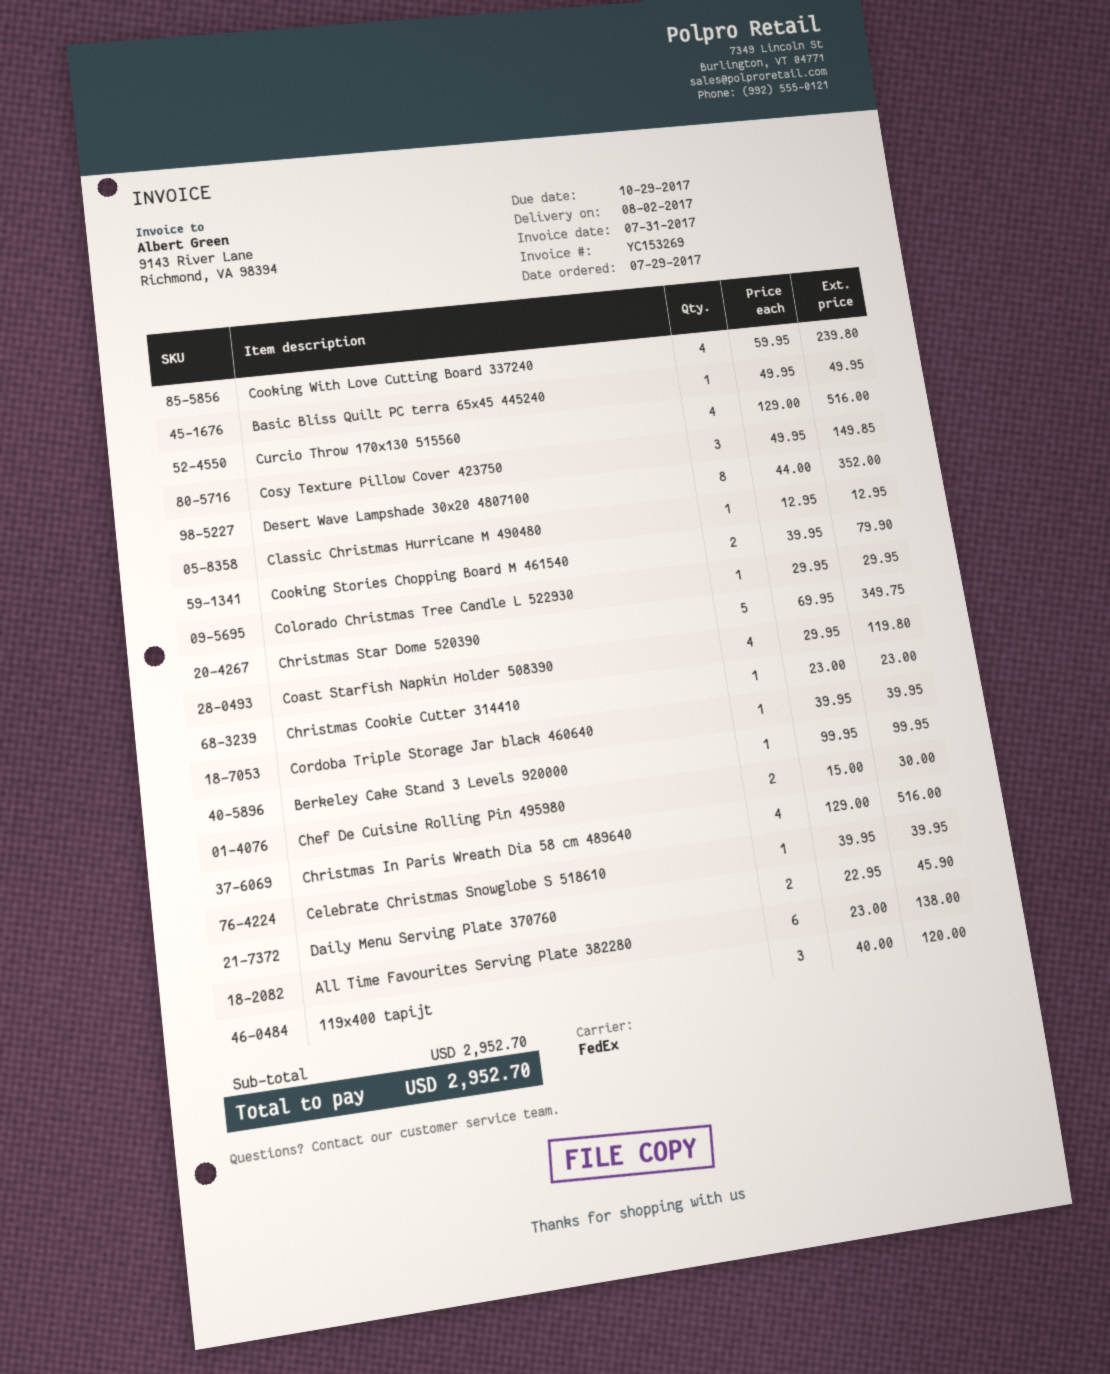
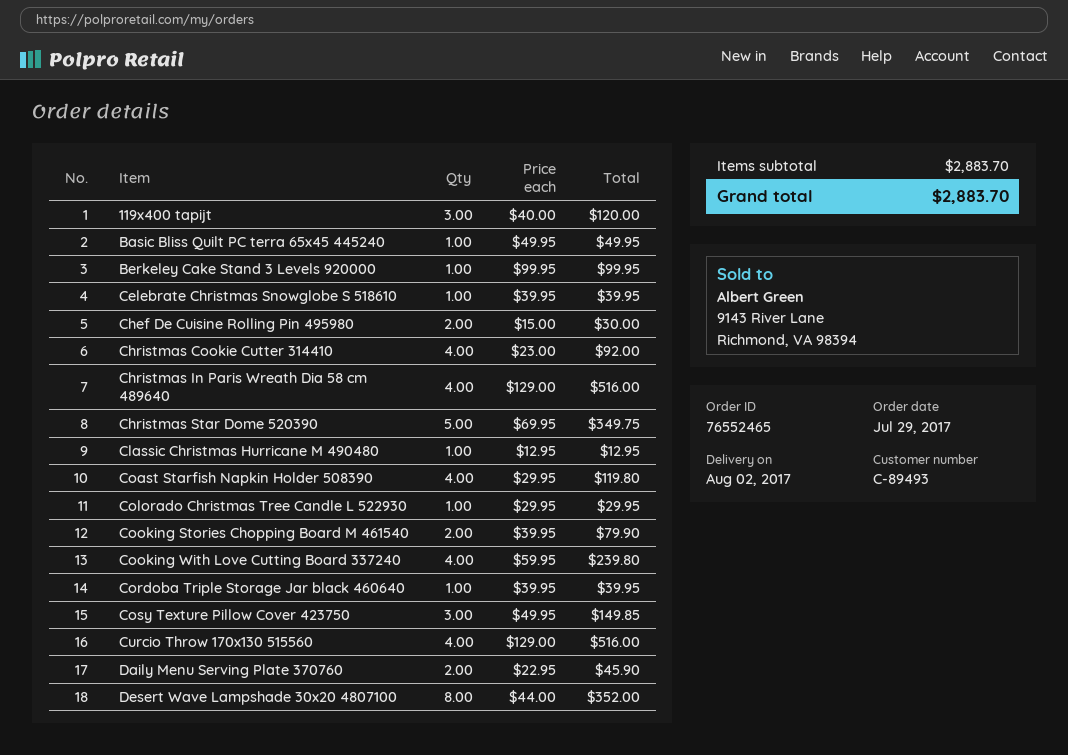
Christmas Cookie Cutter 314410: 1 x 23.00 = 23.00 -> 4 x 23.00 = 92.00
All Time Favourites Serving Plate 382280: 6 x 23.00 = 138.00 -> none
subtotal: 2952.70 -> 2883.70
total: 2952.70 -> 2883.70

